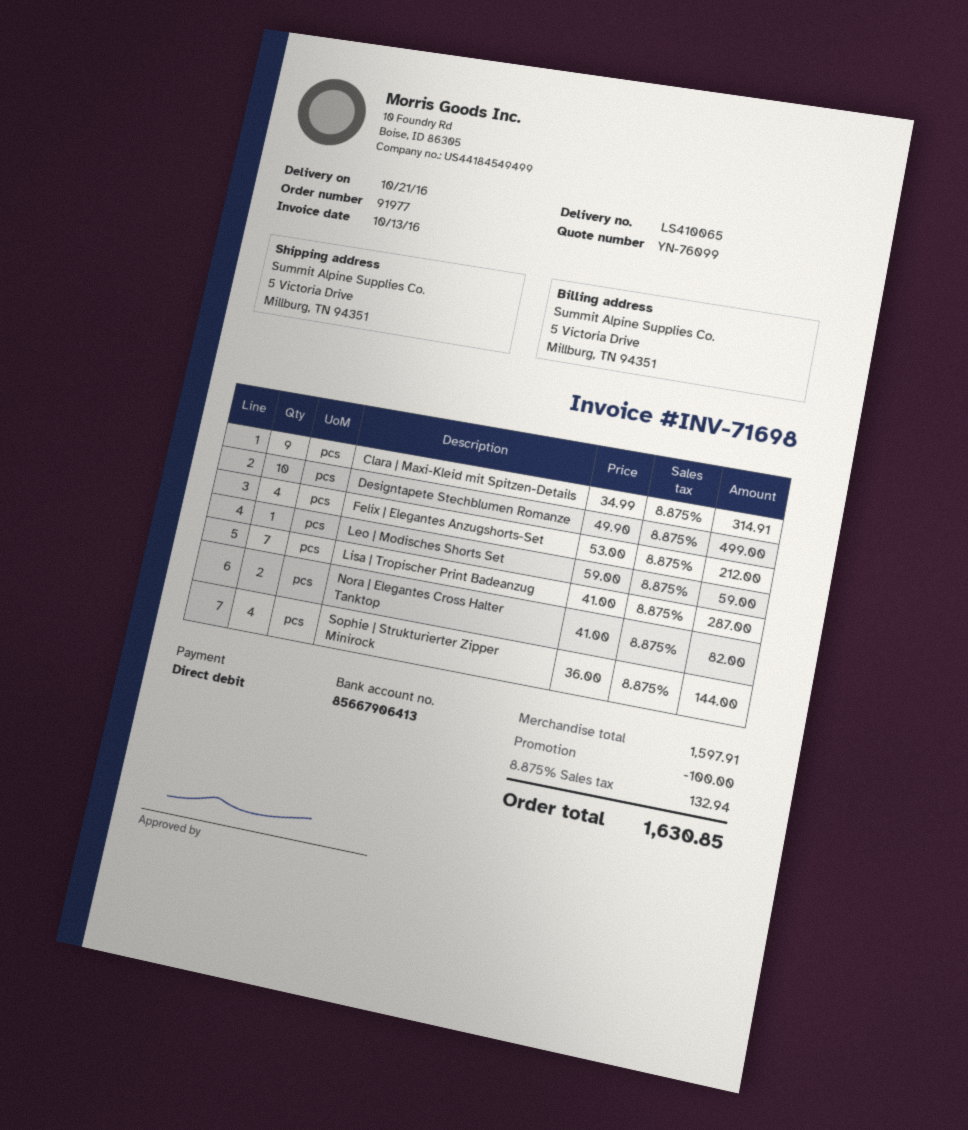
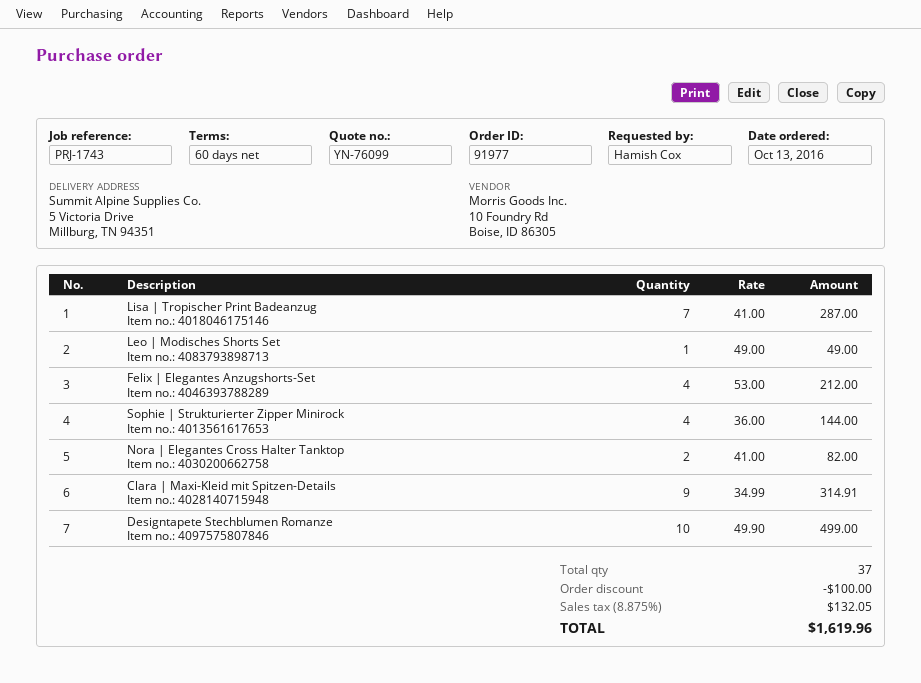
Leo | Modisches Shorts Set: 1 x 59.00 = 59.00 -> 1 x 49.00 = 49.00
tax: 8.875% = 132.94 -> 8.875% = 132.05
total: 1630.85 -> 1619.96

